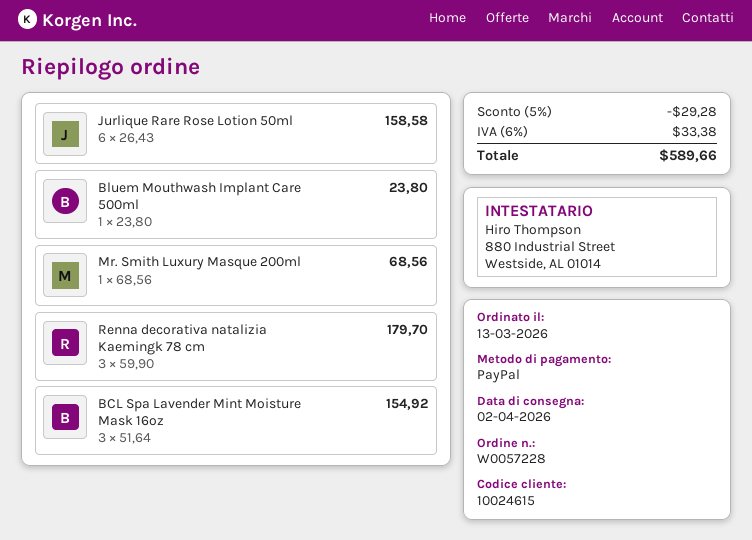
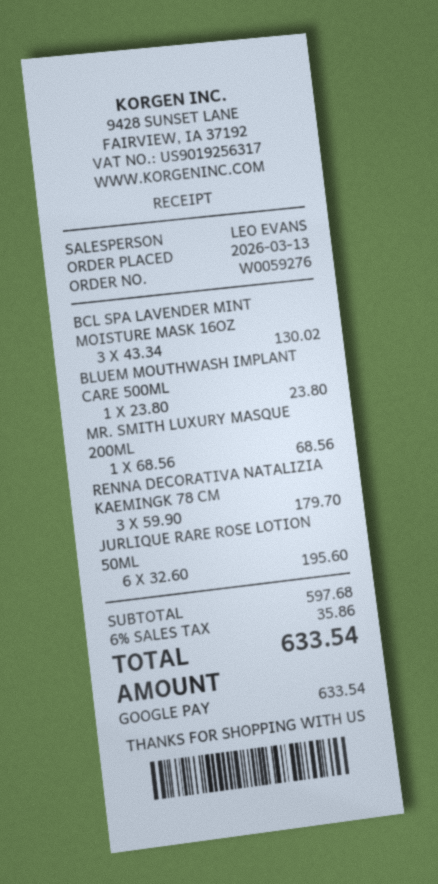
order number: W0057228 -> W0059276
payment method: PayPal -> Google Pay
Jurlique Rare Rose Lotion 50ml: 6 x 26.43 = 158.58 -> 6 x 32.60 = 195.60
BCL Spa Lavender Mint Moisture Mask 16oz: 3 x 51.64 = 154.92 -> 3 x 43.34 = 130.02
discount: 5% = 29.28 -> none
tax: 6% = 33.38 -> 6% = 35.86
total: 589.66 -> 633.54

